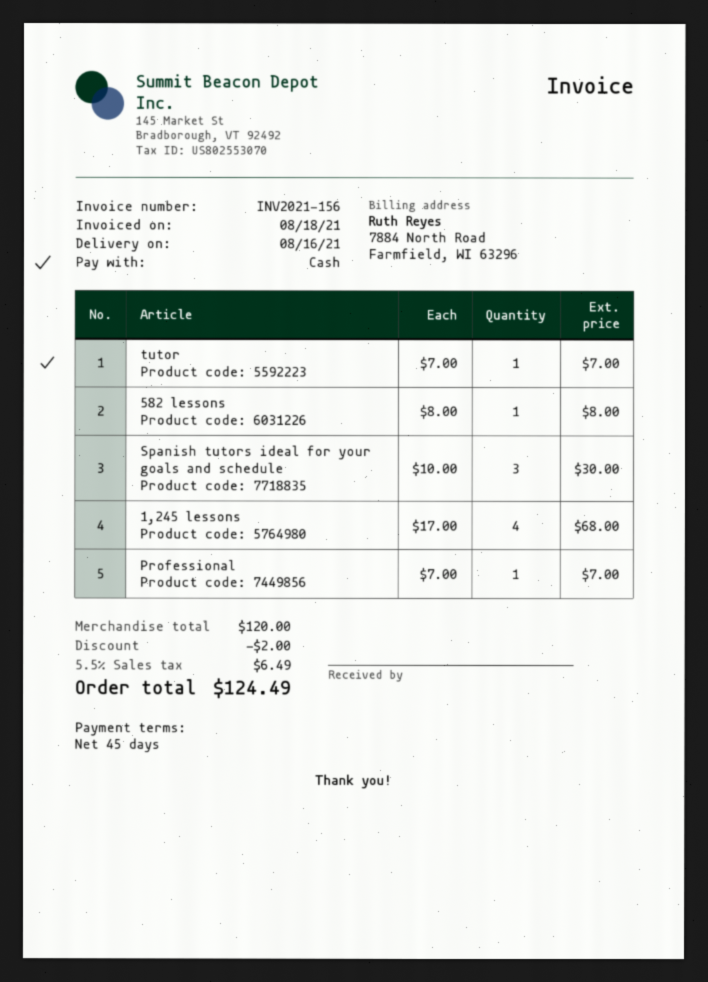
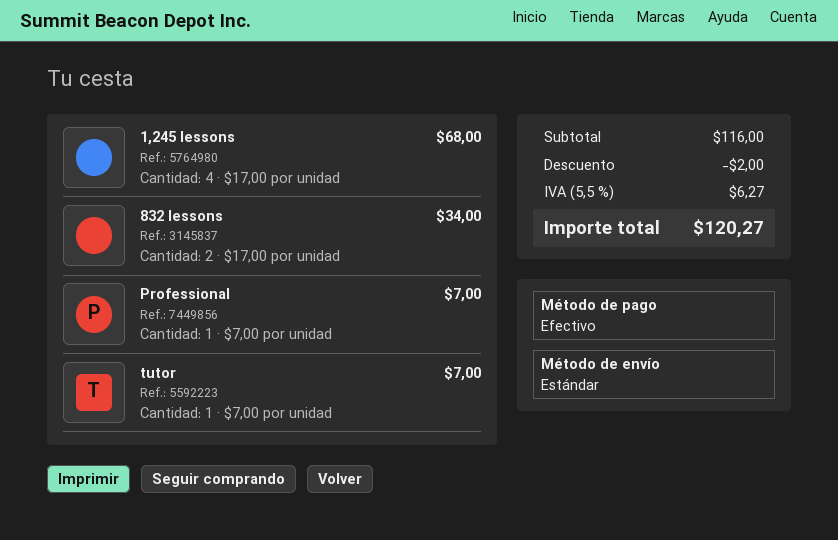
582 lessons: 1 x 8.00 = 8.00 -> none
Spanish tutors ideal for your goals and schedule: 3 x 10.00 = 30.00 -> none
832 lessons: none -> 2 x 17.00 = 34.00
subtotal: 120.00 -> 116.00
tax: 5.5% = 6.49 -> 5.5% = 6.27
total: 124.49 -> 120.27

